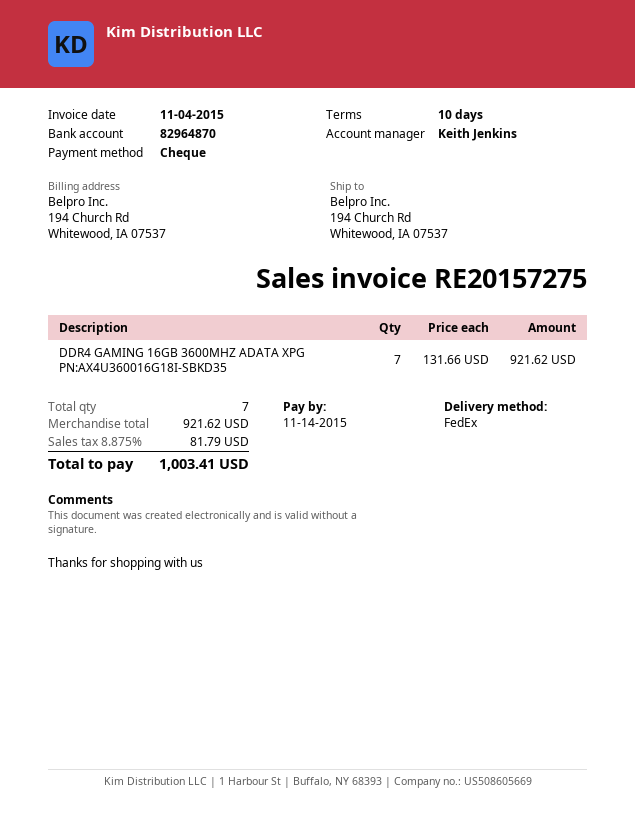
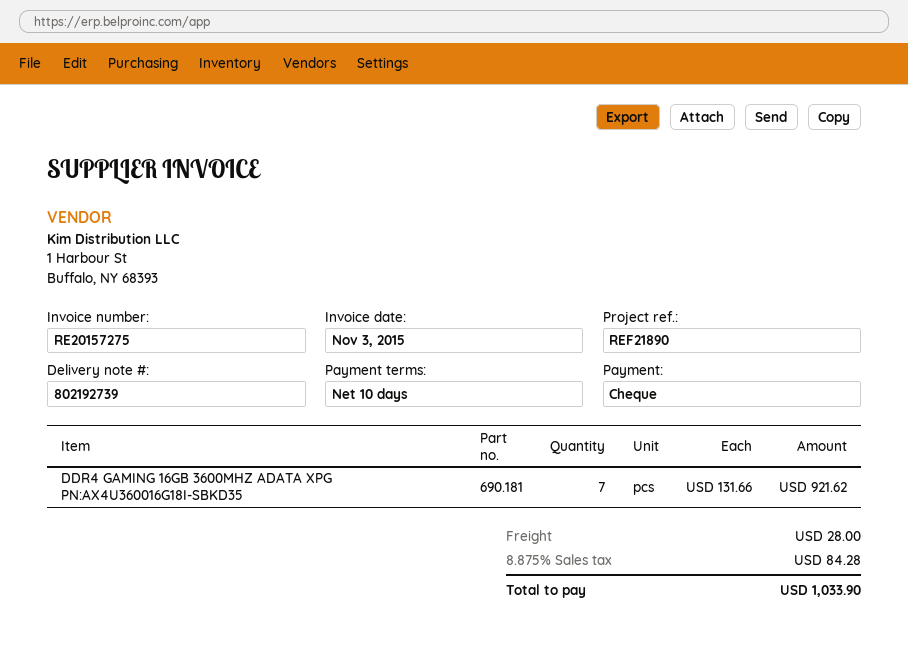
invoice date: 2015-11-04 -> 2015-11-03
shipping: none -> 28.00
tax: 8.875% = 81.79 -> 8.875% = 84.28
total: 1003.41 -> 1033.90

